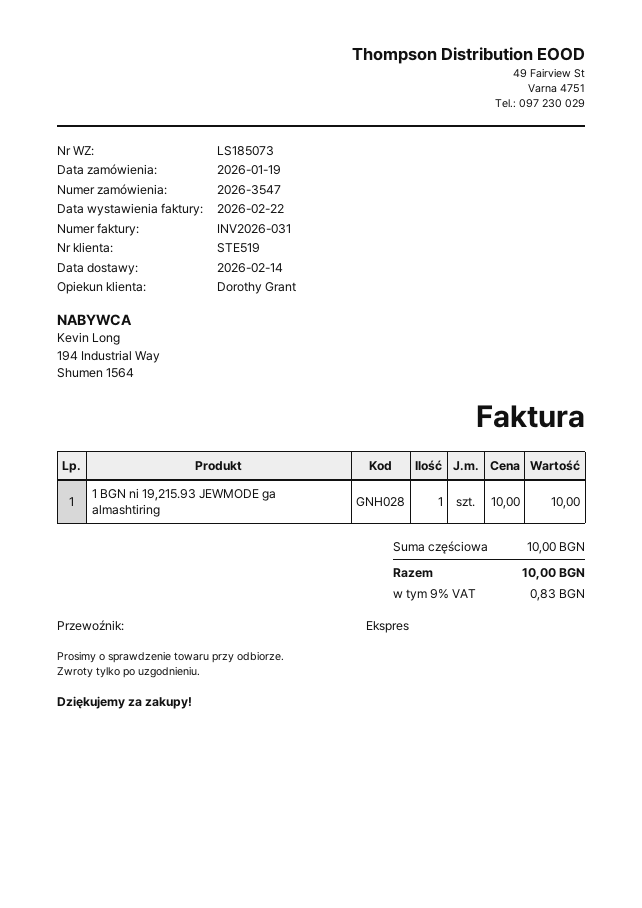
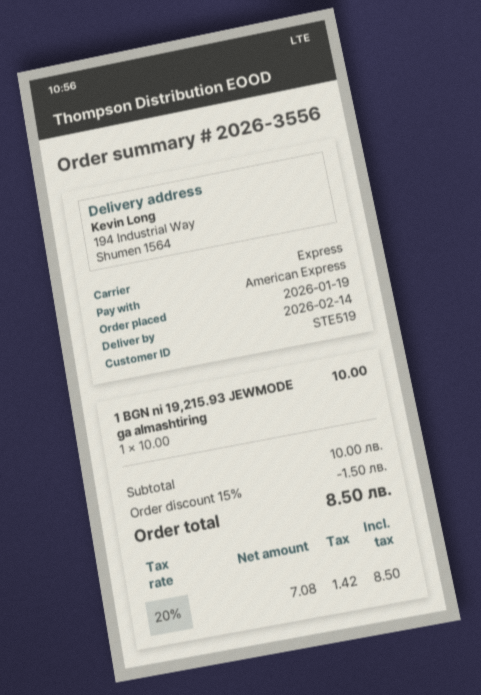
order number: 2026-3547 -> 2026-3556
discount: none -> 15% = 1.50
tax: 9% = 0.83 -> 20% = 1.42
total: 10.00 -> 8.50

